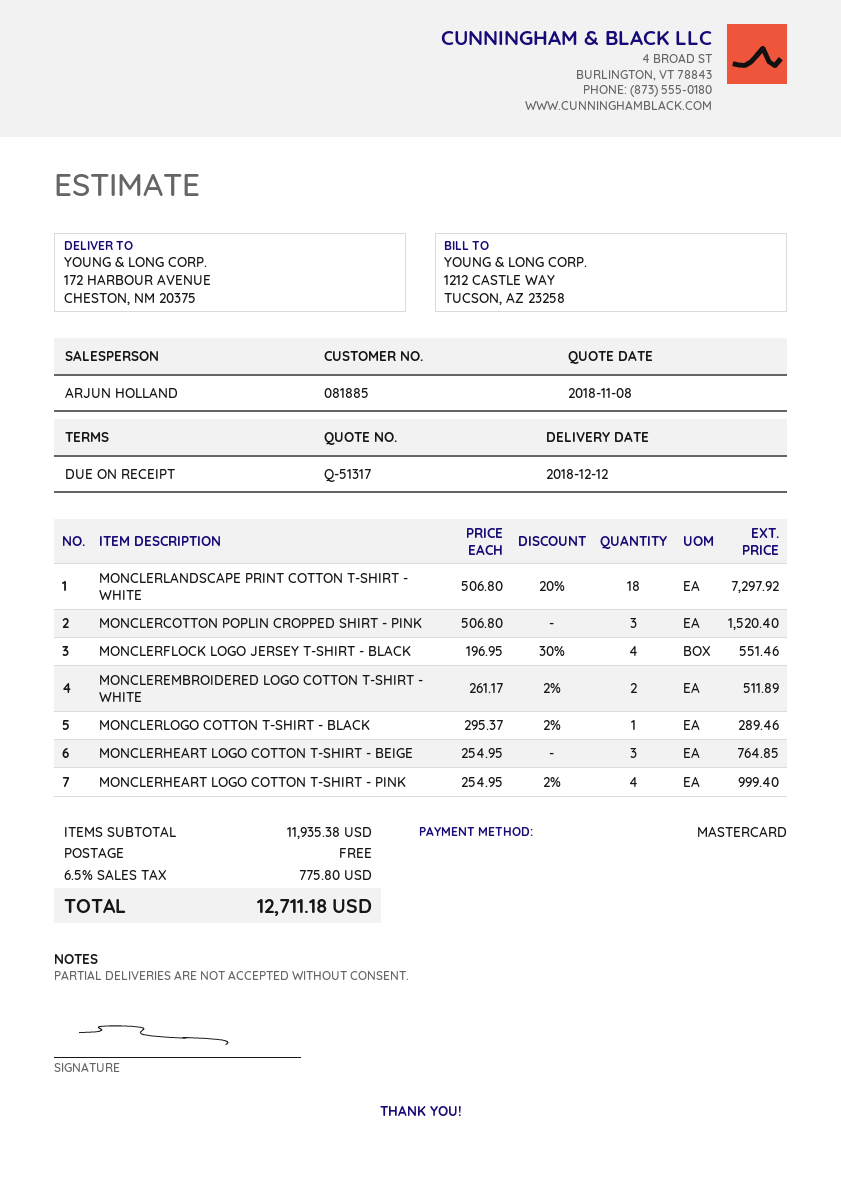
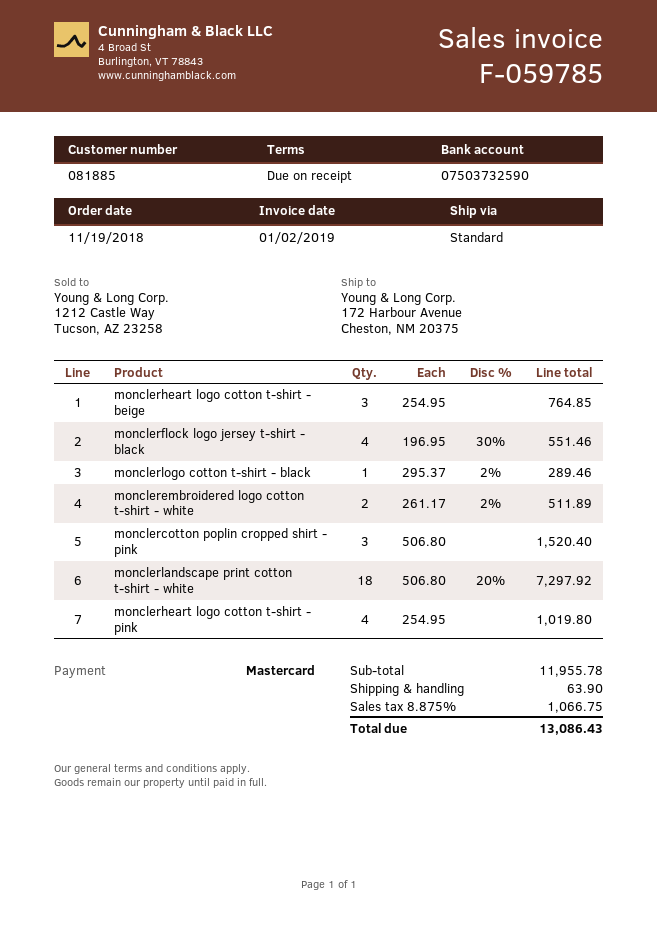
MONCLERHEART LOGO COTTON T-SHIRT - PINK: 4 x 254.95 - 2% = 999.40 -> 4 x 254.95 = 1019.80
subtotal: 11935.38 -> 11955.78
shipping: 0.00 -> 63.90
tax: 6.5% = 775.80 -> 8.875% = 1066.75
total: 12711.18 -> 13086.43

